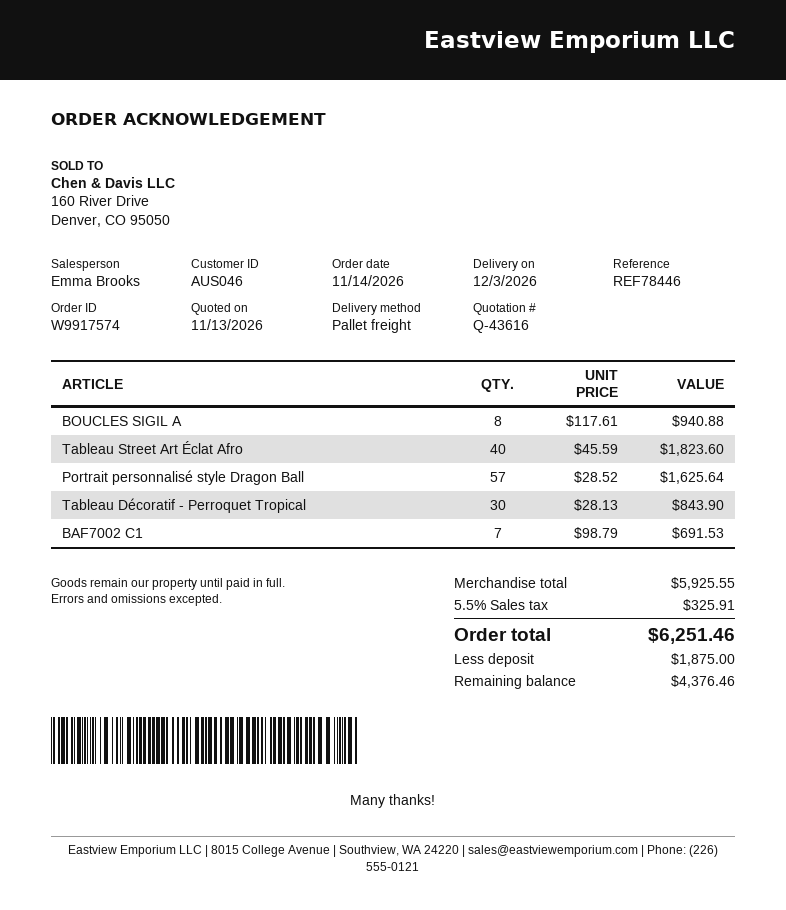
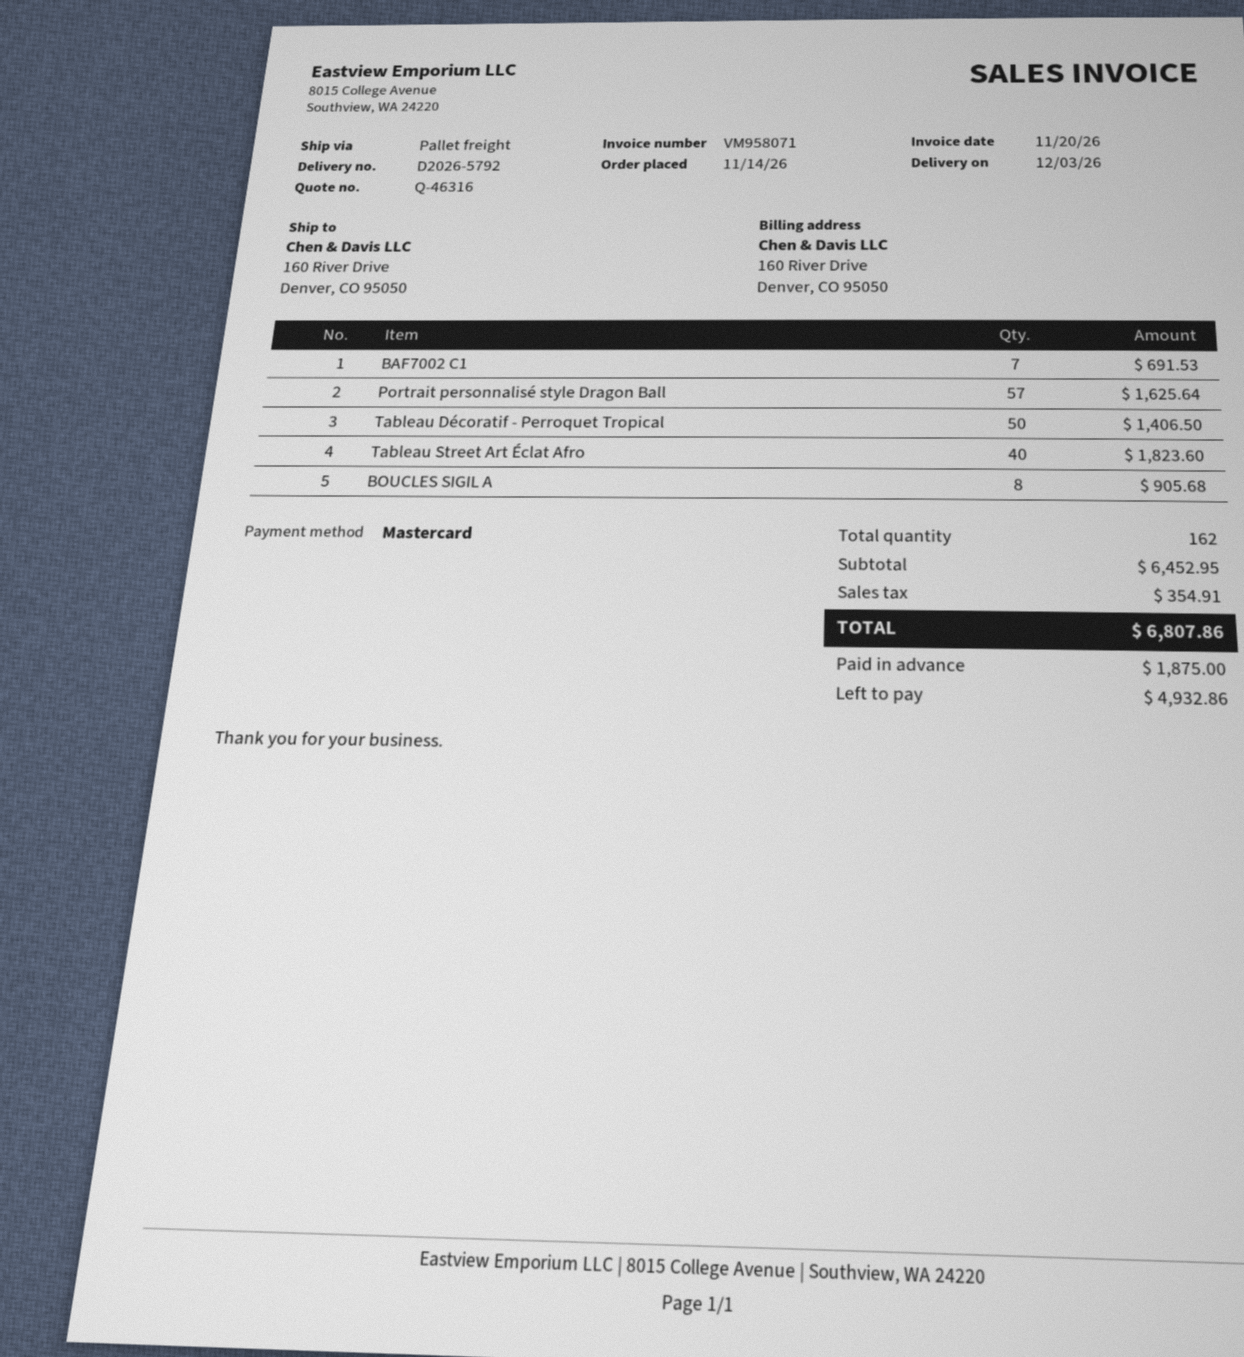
quote number: Q-43616 -> Q-46316
BOUCLES SIGIL A: 8 for 940.88 -> 8 for 905.68
Tableau Décoratif - Perroquet Tropical: 30 for 843.90 -> 50 for 1406.50
subtotal: 5925.55 -> 6452.95
tax: 325.91 -> 354.91
total: 6251.46 -> 6807.86
balance: 4376.46 -> 4932.86

